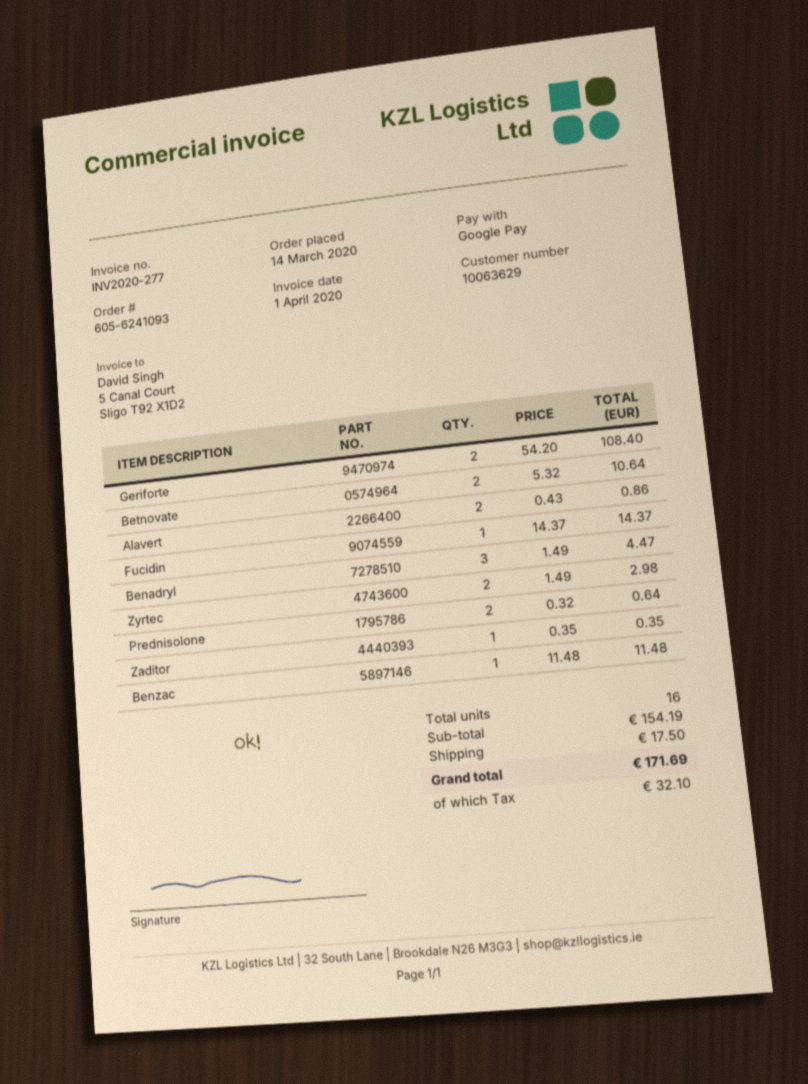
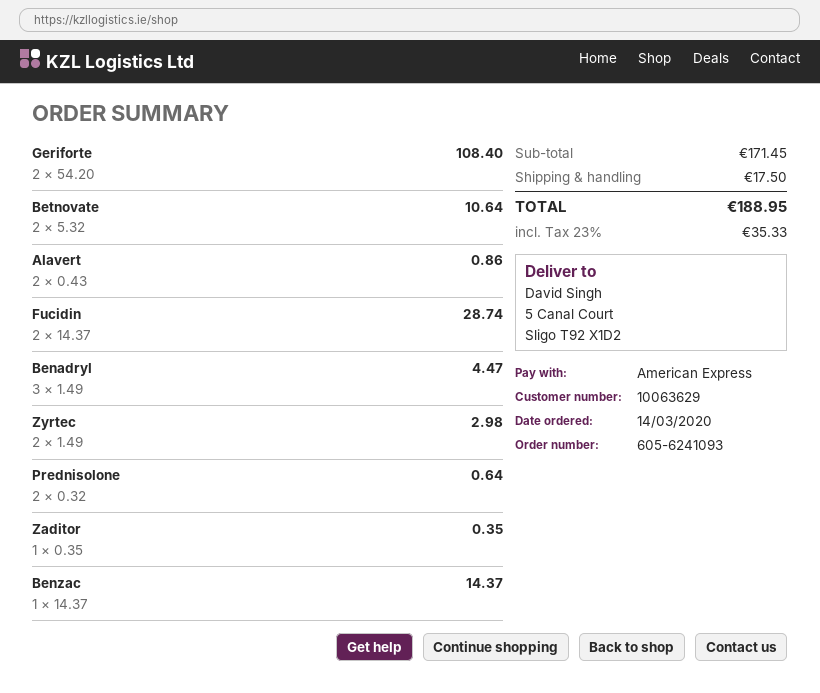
payment method: Google Pay -> American Express
Fucidin: 1 x 14.37 = 14.37 -> 2 x 14.37 = 28.74
Benzac: 1 x 11.48 = 11.48 -> 1 x 14.37 = 14.37
subtotal: 154.19 -> 171.45
tax: 32.10 -> 35.33
total: 171.69 -> 188.95

